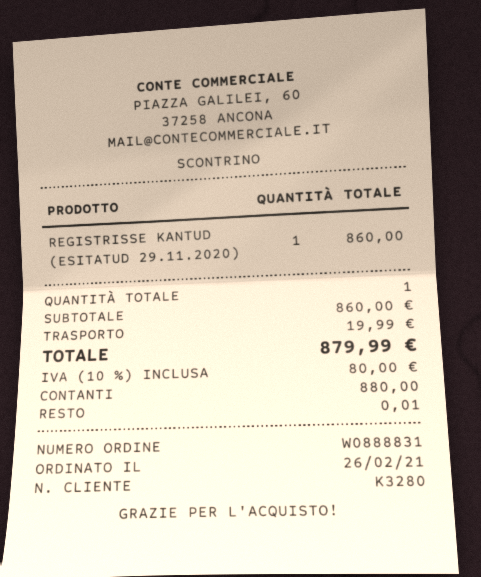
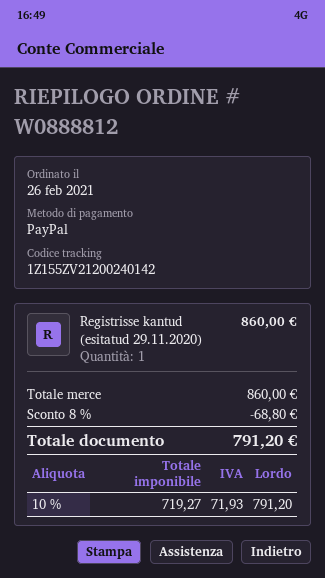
order number: W0888831 -> W0888812
payment method: cash -> PayPal
discount: none -> 8% = 68.80
shipping: 19.99 -> none
tax: 10% = 80.00 -> 10% = 71.93
total: 879.99 -> 791.20

